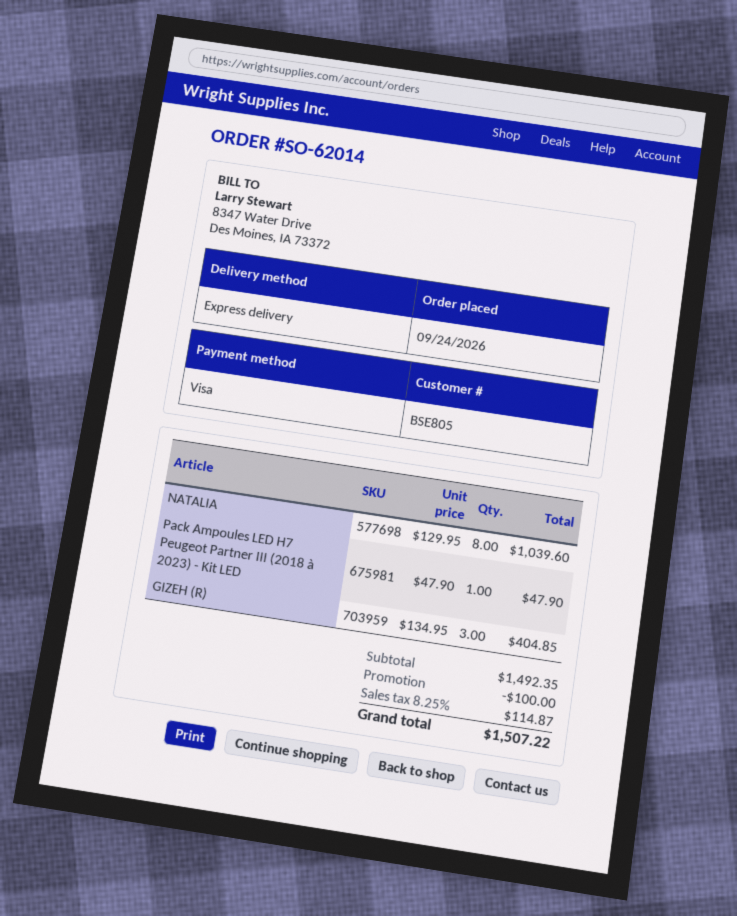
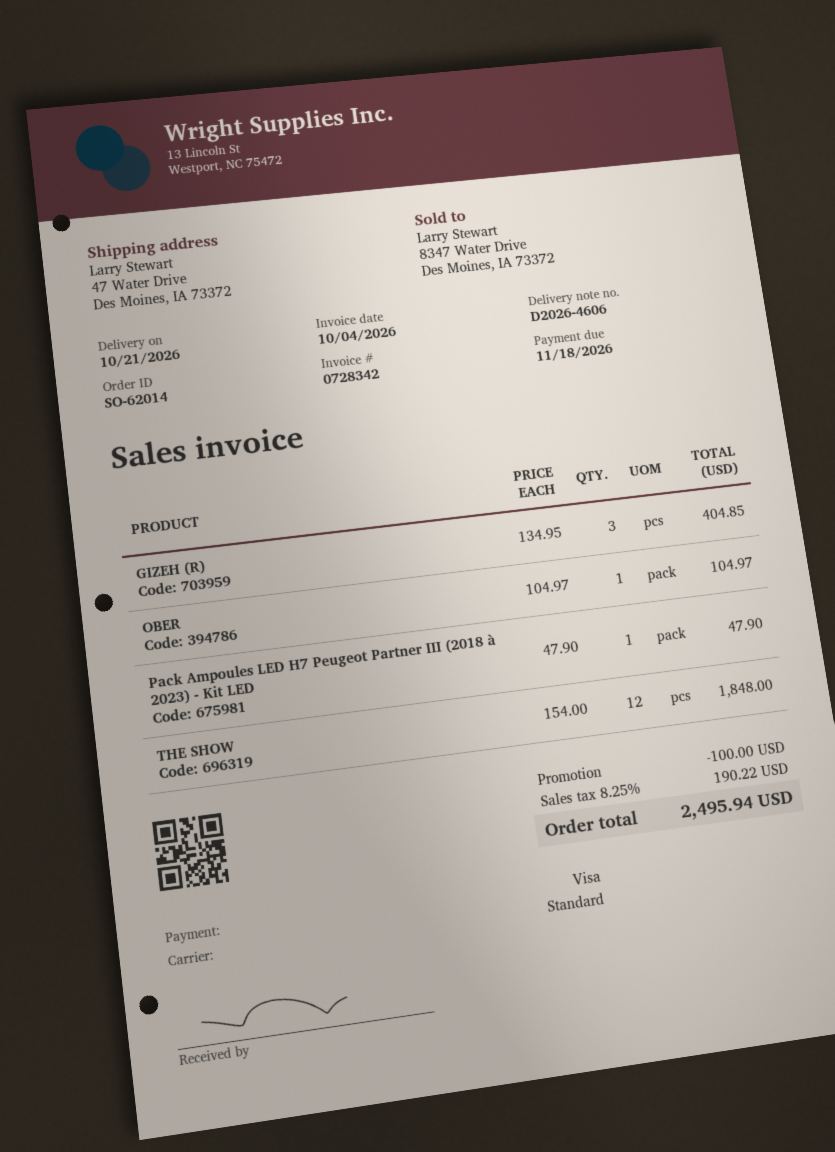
shipping method: express -> standard
NATALIA: 8 x 129.95 = 1039.60 -> none
OBER: none -> 1 x 104.97 = 104.97
THE SHOW: none -> 12 x 154.00 = 1848.00
tax: 8.25% = 114.87 -> 8.25% = 190.22
total: 1507.22 -> 2495.94

